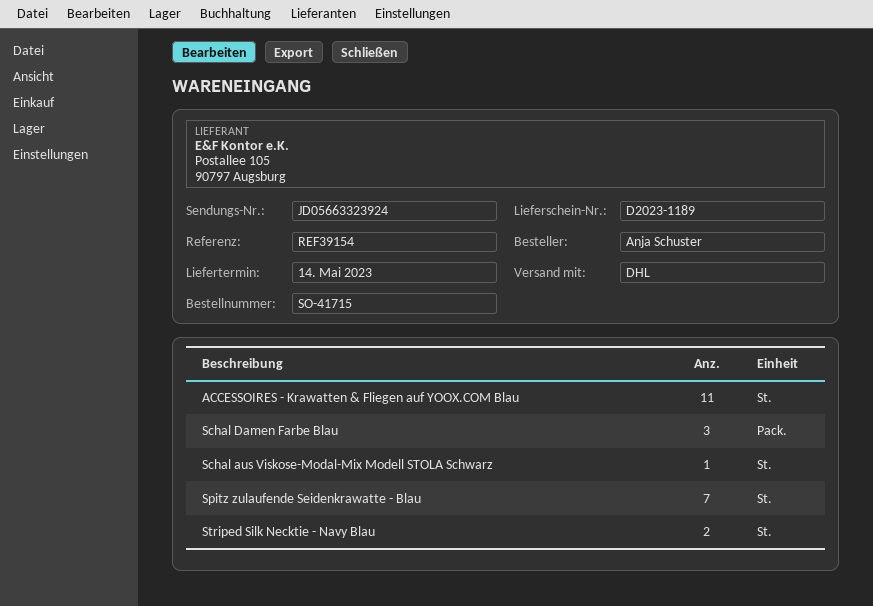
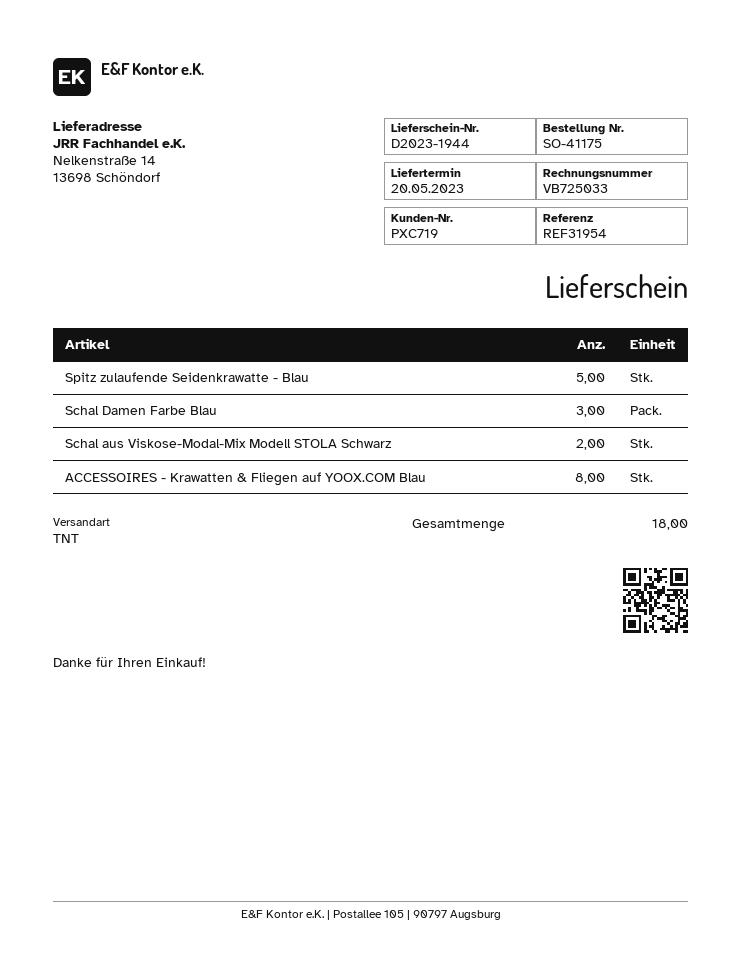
order number: SO-41715 -> SO-41175
delivery note number: D2023-1189 -> D2023-1944
delivery date: 2023-05-14 -> 2023-05-20
reference: REF39154 -> REF31954
shipping method: DHL -> TNT
ACCESSOIRES - Krawatten & Fliegen auf YOOX.COM Blau: 11 -> 8
Schal aus Viskose-Modal-Mix Modell STOLA Schwarz: 1 -> 2
Spitz zulaufende Seidenkrawatte - Blau: 7 -> 5
Striped Silk Necktie - Navy Blau: 2 -> none

